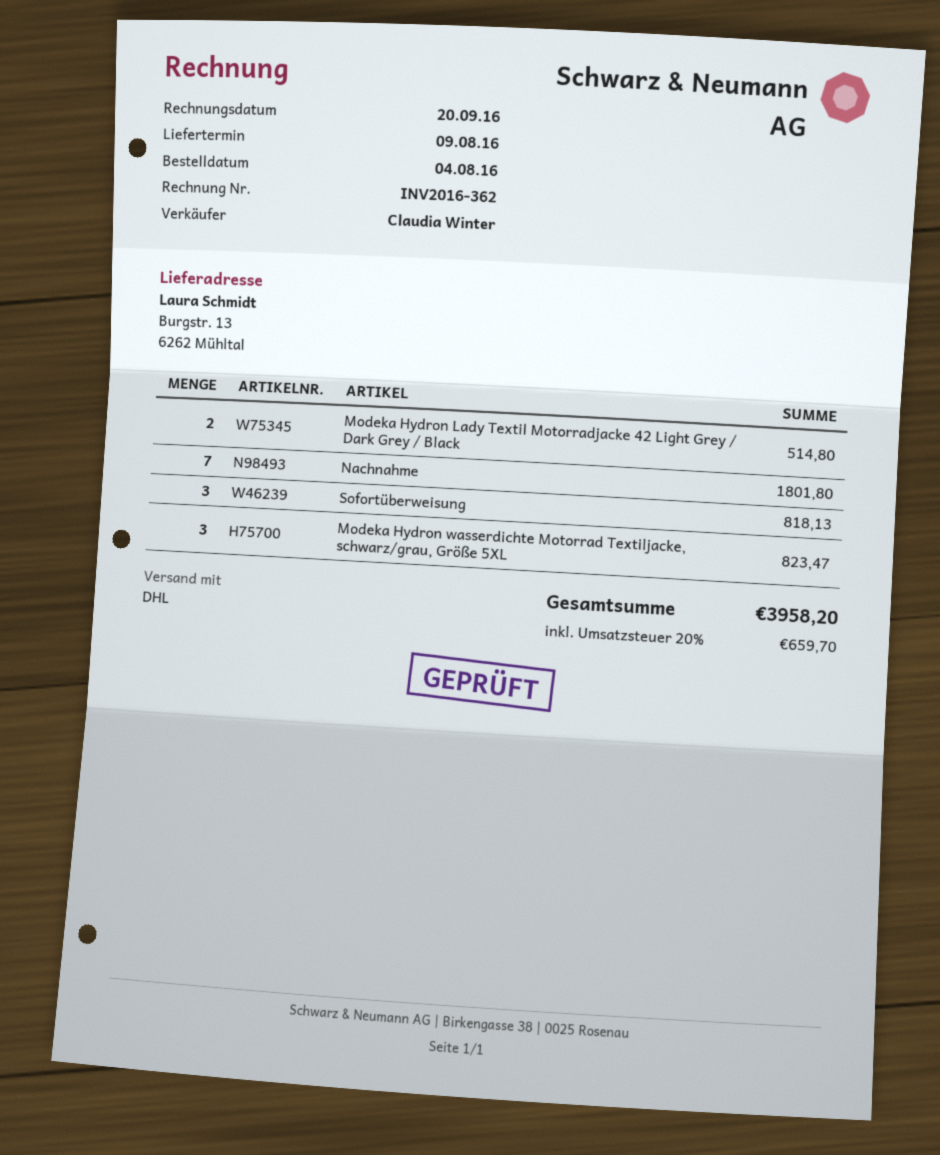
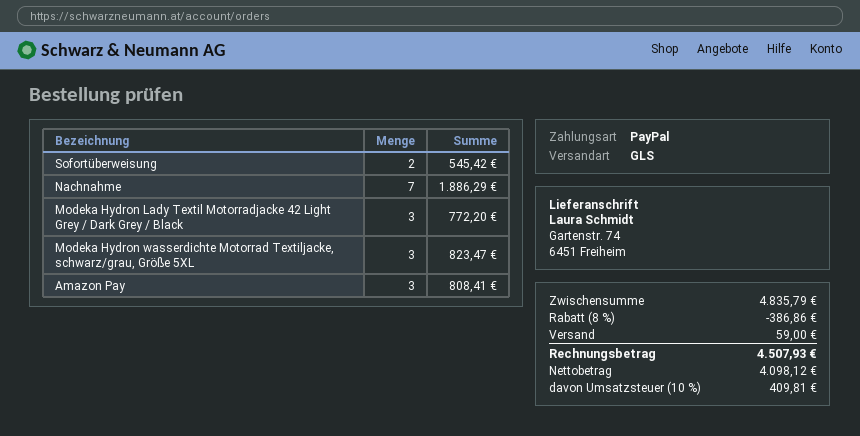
shipping method: DHL -> GLS
ship to: Burgstr. 13, 6262 Mühltal -> Gartenstr. 74, 6451 Freiheim
Modeka Hydron Lady Textil Motorradjacke 42 Light Grey / Dark Grey / Black: 2 for 514.80 -> 3 for 772.20
Nachnahme: 7 for 1801.80 -> 7 for 1886.29
Sofortüberweisung: 3 for 818.13 -> 2 for 545.42
Amazon Pay: none -> 3 for 808.41
discount: none -> 8% = 386.86
shipping: none -> 59.00
tax: 20% = 659.70 -> 10% = 409.81
total: 3958.20 -> 4507.93

